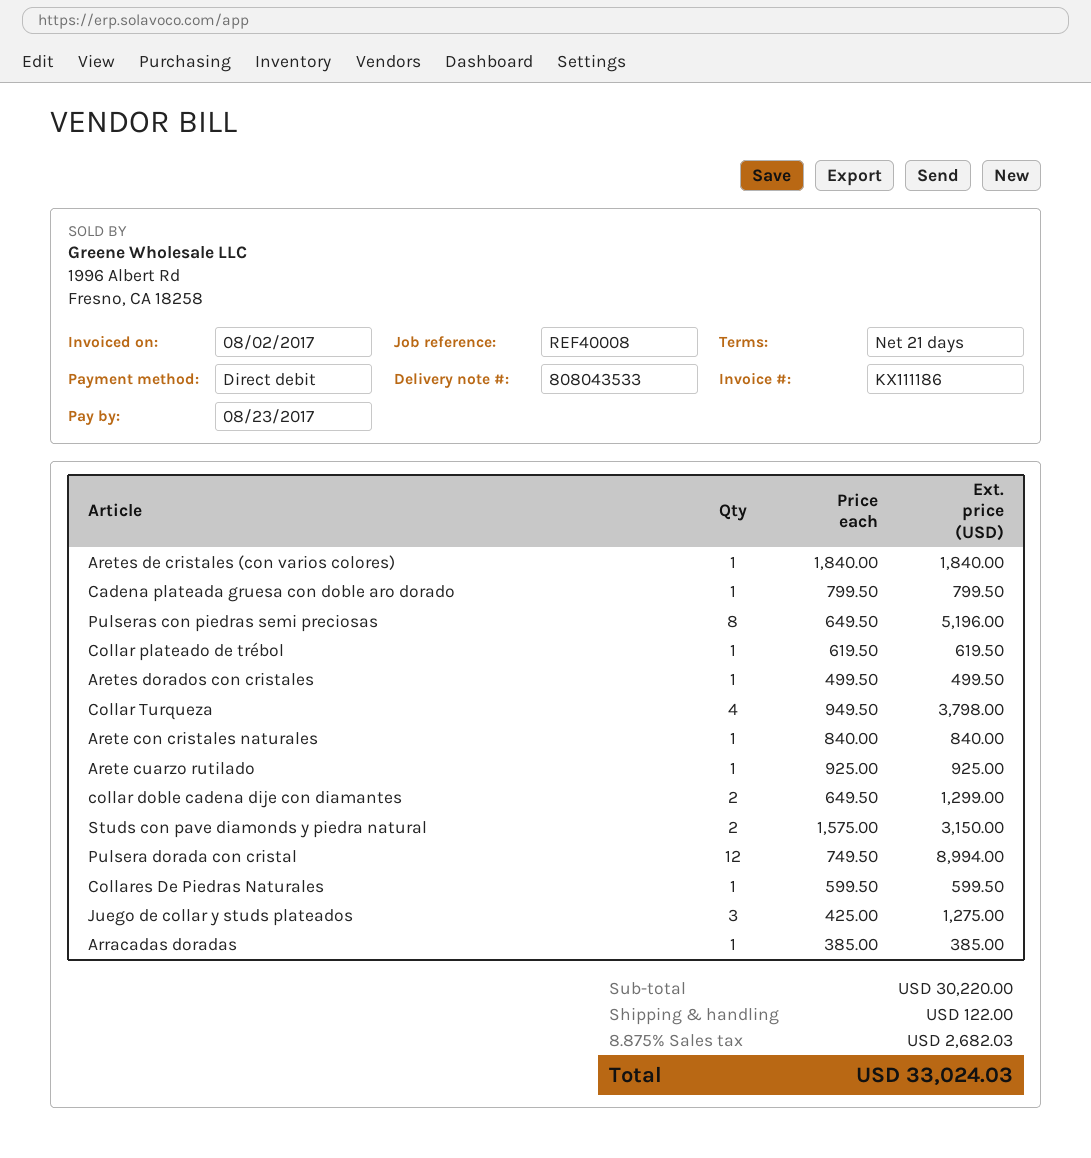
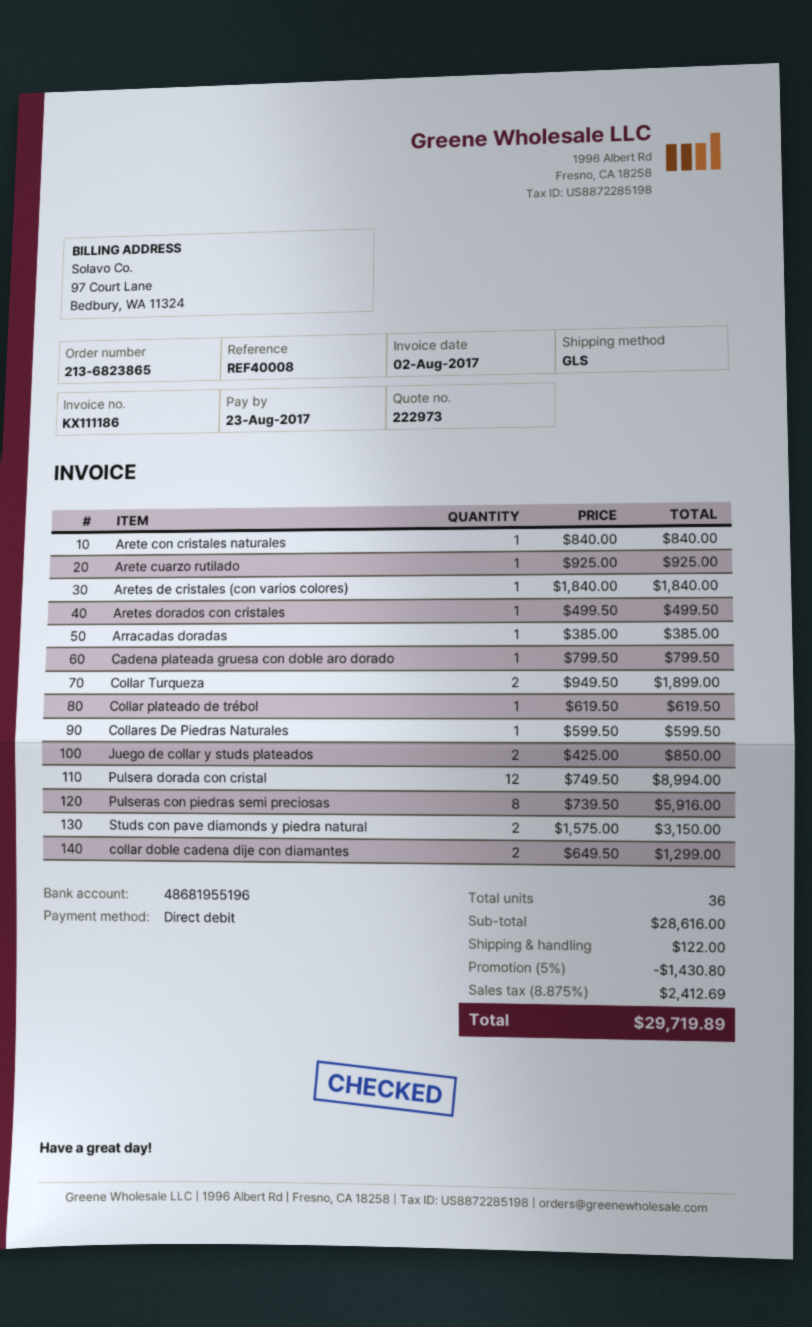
Pulseras con piedras semi preciosas: 8 x 649.50 = 5196.00 -> 8 x 739.50 = 5916.00
Collar Turqueza: 4 x 949.50 = 3798.00 -> 2 x 949.50 = 1899.00
Juego de collar y studs plateados: 3 x 425.00 = 1275.00 -> 2 x 425.00 = 850.00
subtotal: 30220.00 -> 28616.00
discount: none -> 5% = 1430.80
tax: 8.875% = 2682.03 -> 8.875% = 2412.69
total: 33024.03 -> 29719.89

